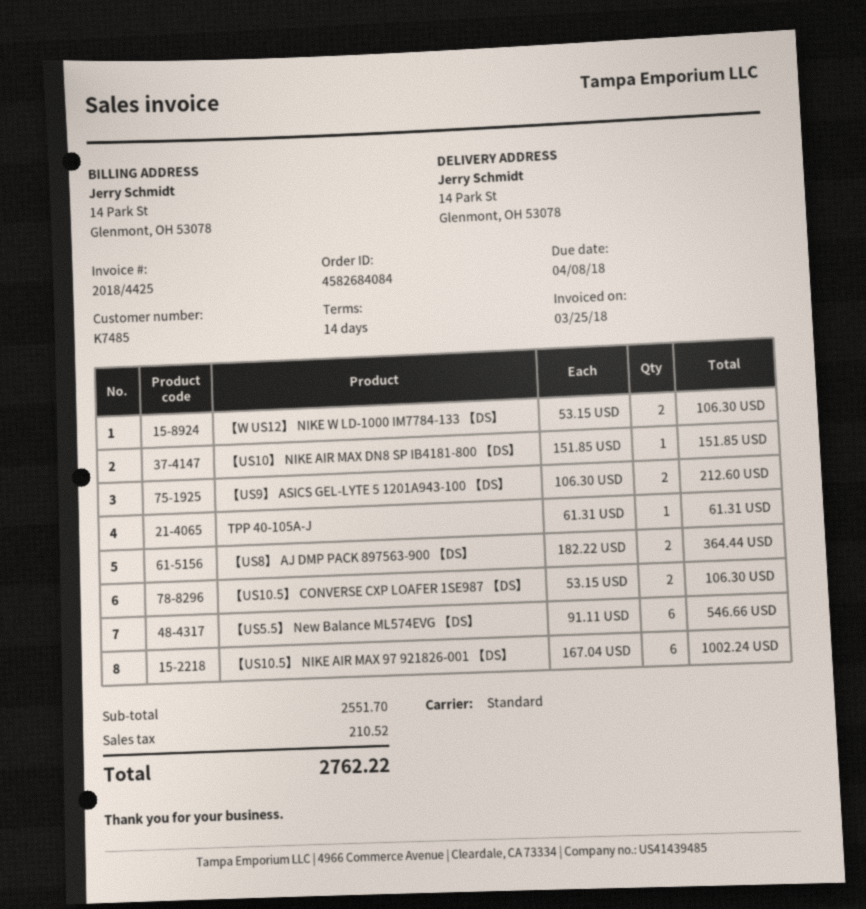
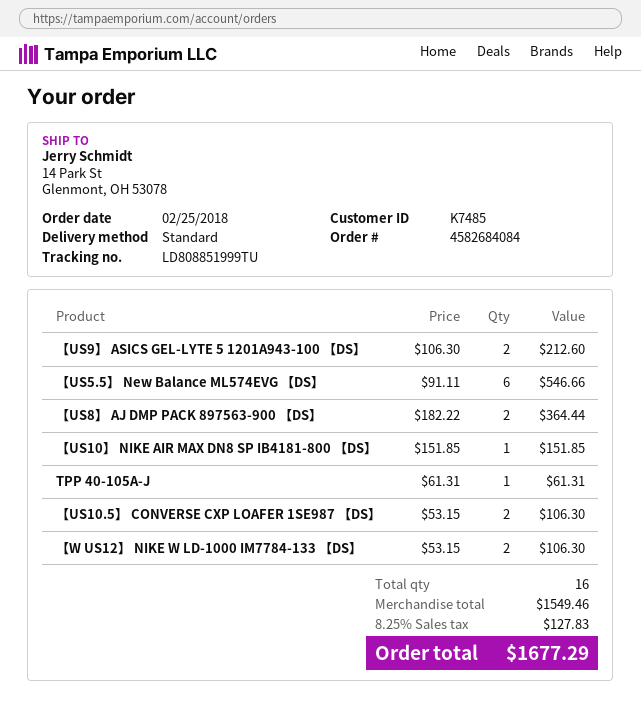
【US10.5】 NIKE AIR MAX 97 921826-001 【DS】: 6 x 167.04 = 1002.24 -> none
subtotal: 2551.70 -> 1549.46
tax: 210.52 -> 127.83
total: 2762.22 -> 1677.29

